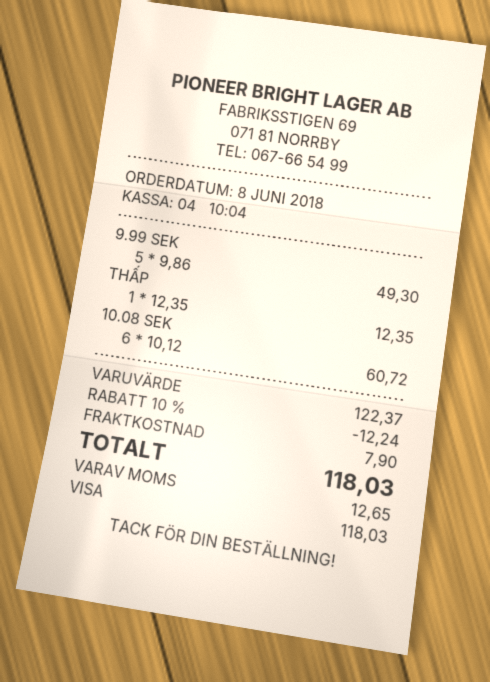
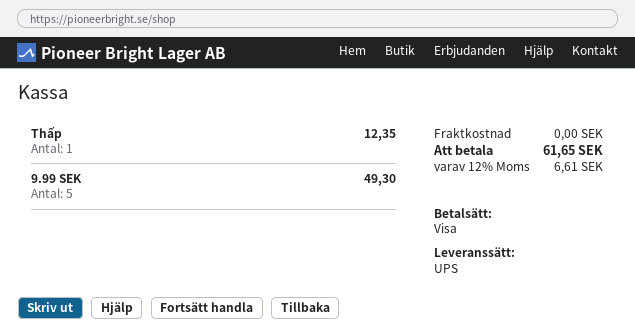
10.08 SEK: 6 for 60.72 -> none
discount: 10% = 12.24 -> none
shipping: 7.90 -> 0.00
tax: 12.65 -> 6.61
total: 118.03 -> 61.65

